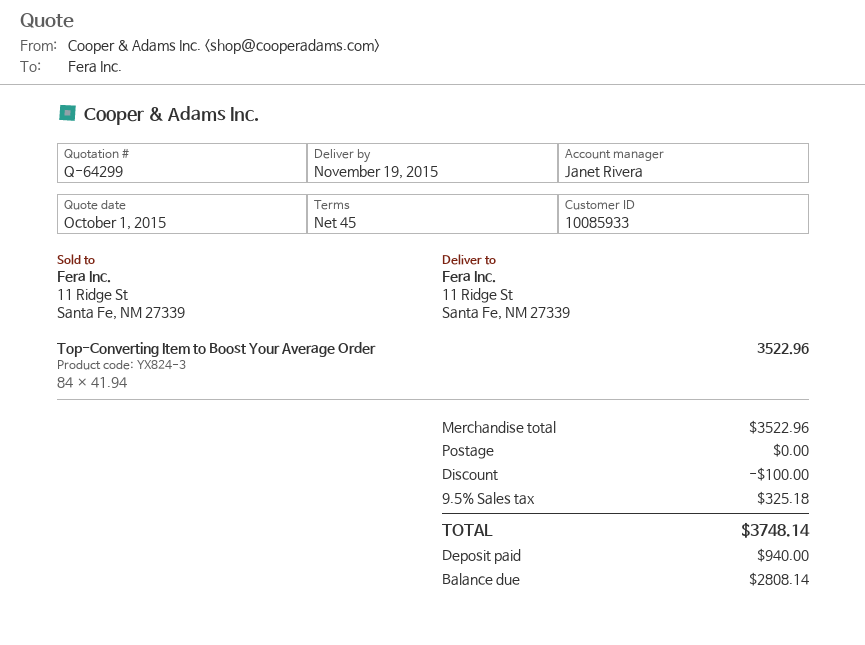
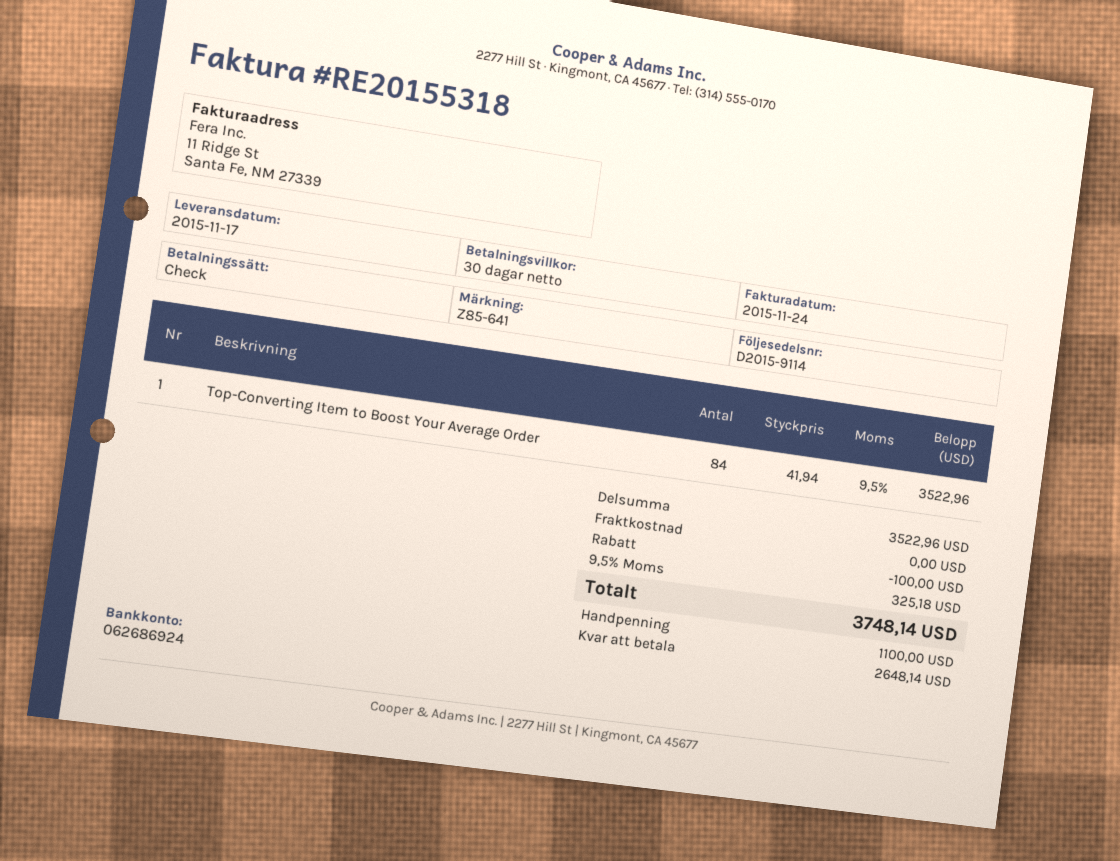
delivery date: 2015-11-19 -> 2015-11-17
payment terms: 45 days -> 30 days
deposit: 940.00 -> 1100.00
balance: 2808.14 -> 2648.14

